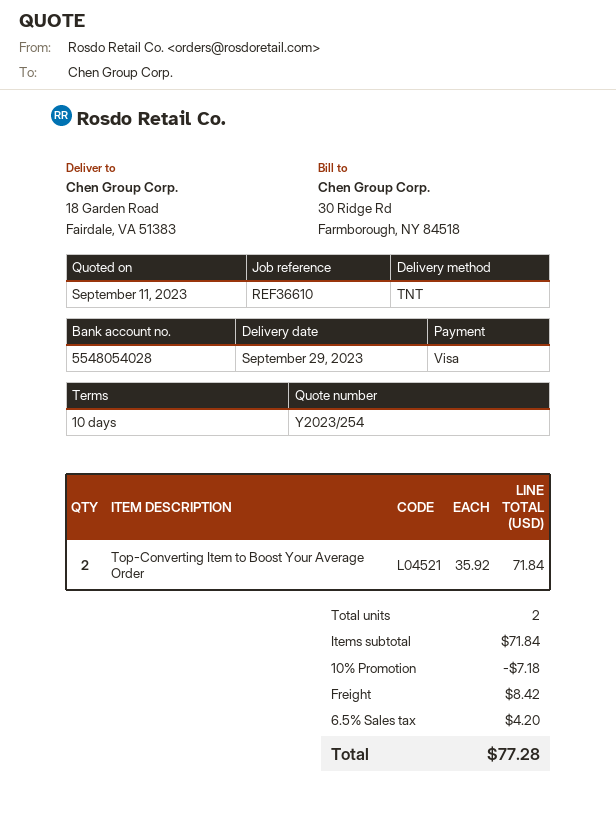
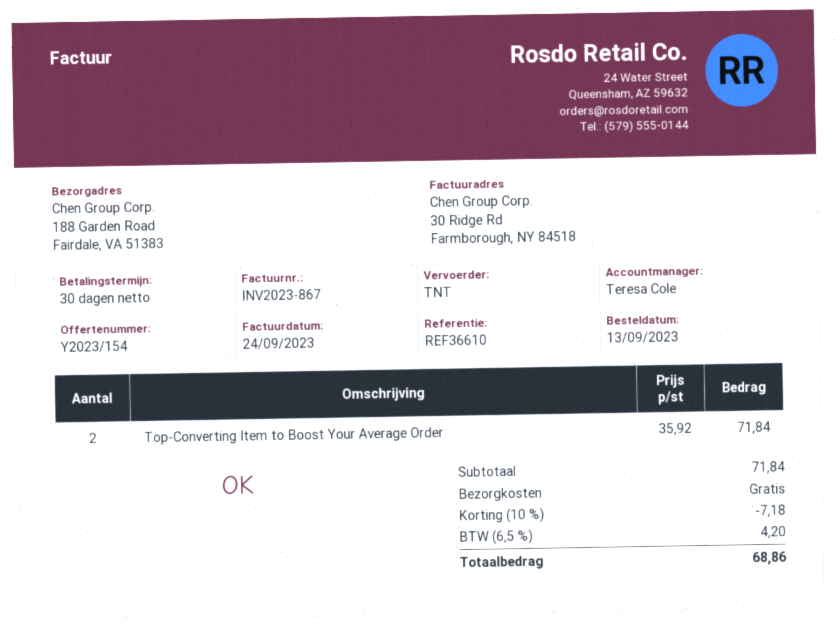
quote number: Y2023/254 -> Y2023/154
payment terms: 10 days -> 30 days
ship to: 18 Garden Road, Fairdale, VA 51383 -> 188 Garden Road, Fairdale, VA 51383
shipping: 8.42 -> 0.00
total: 77.28 -> 68.86

